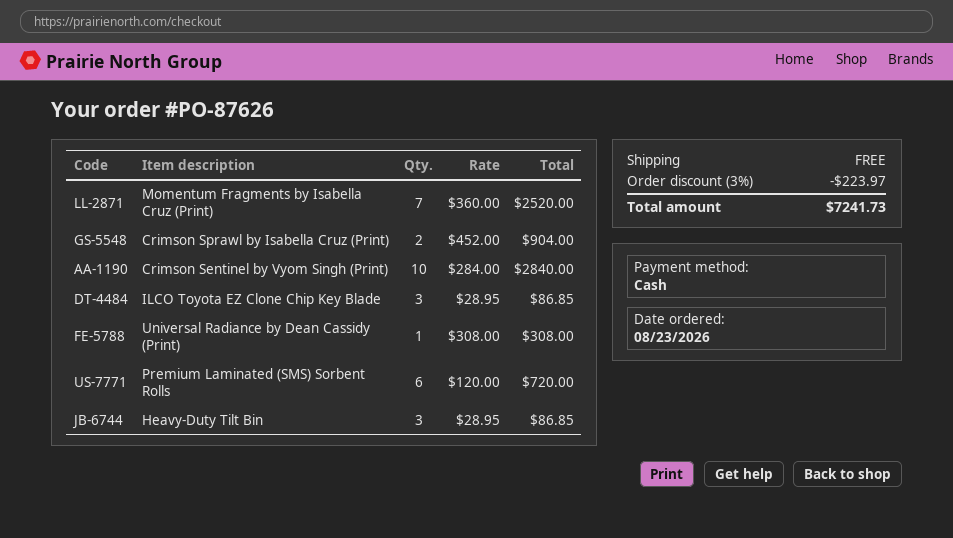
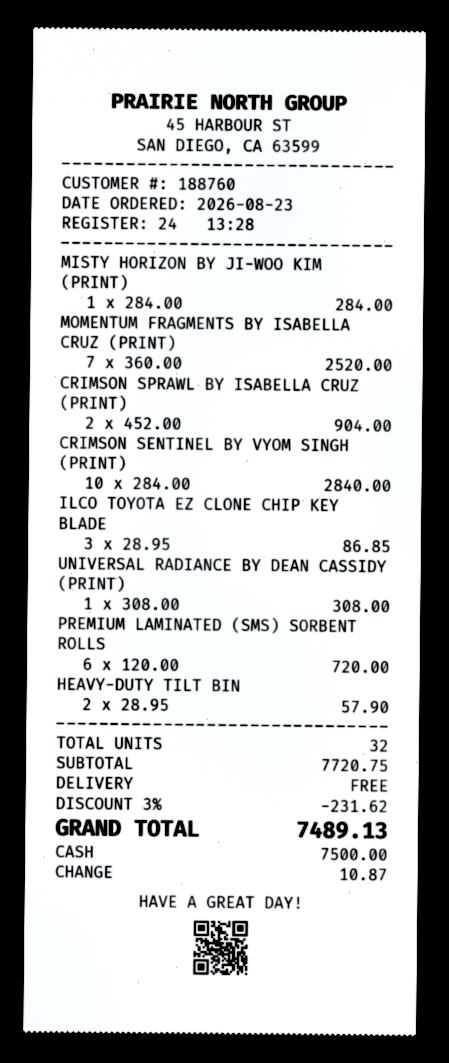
Heavy-Duty Tilt Bin: 3 x 28.95 = 86.85 -> 2 x 28.95 = 57.90
MISTY HORIZON BY JI-WOO KIM (PRINT): none -> 1 x 284.00 = 284.00
discount: 3% = 223.97 -> 3% = 231.62
total: 7241.73 -> 7489.13

